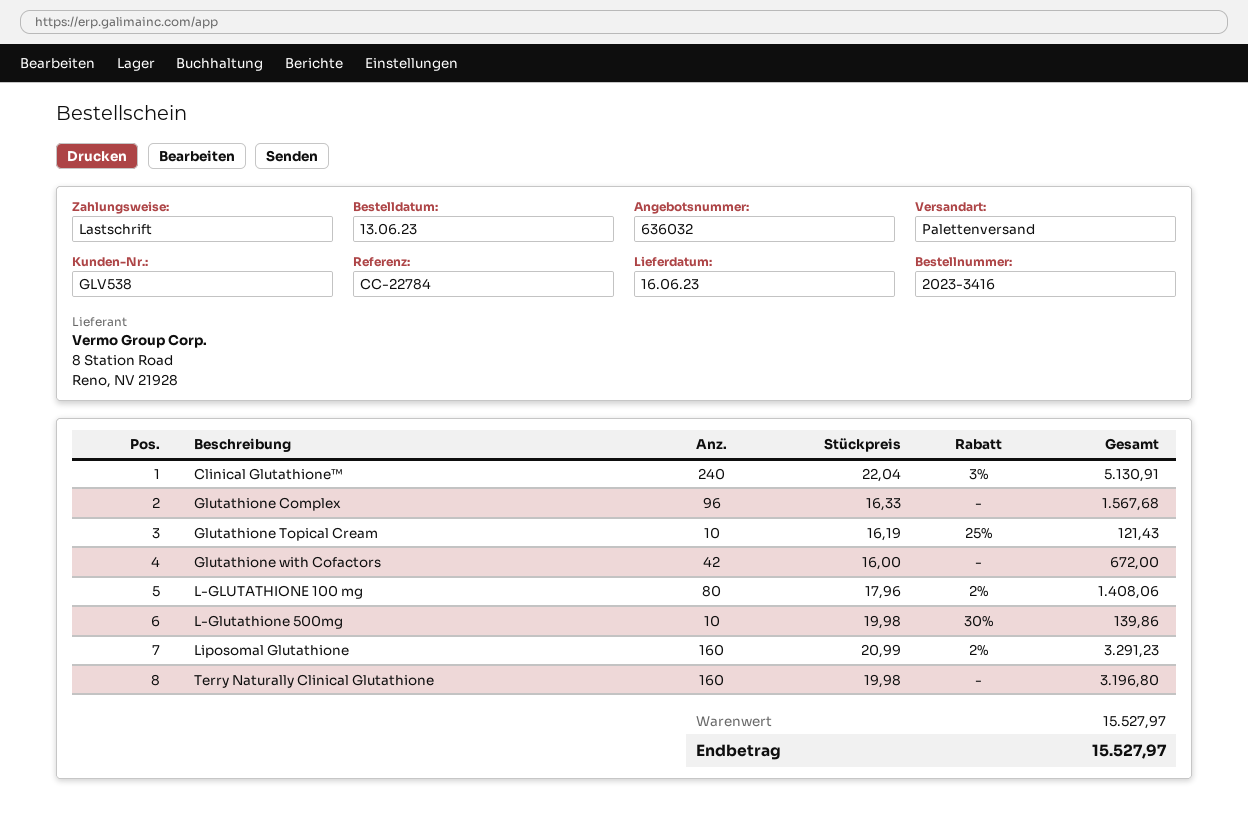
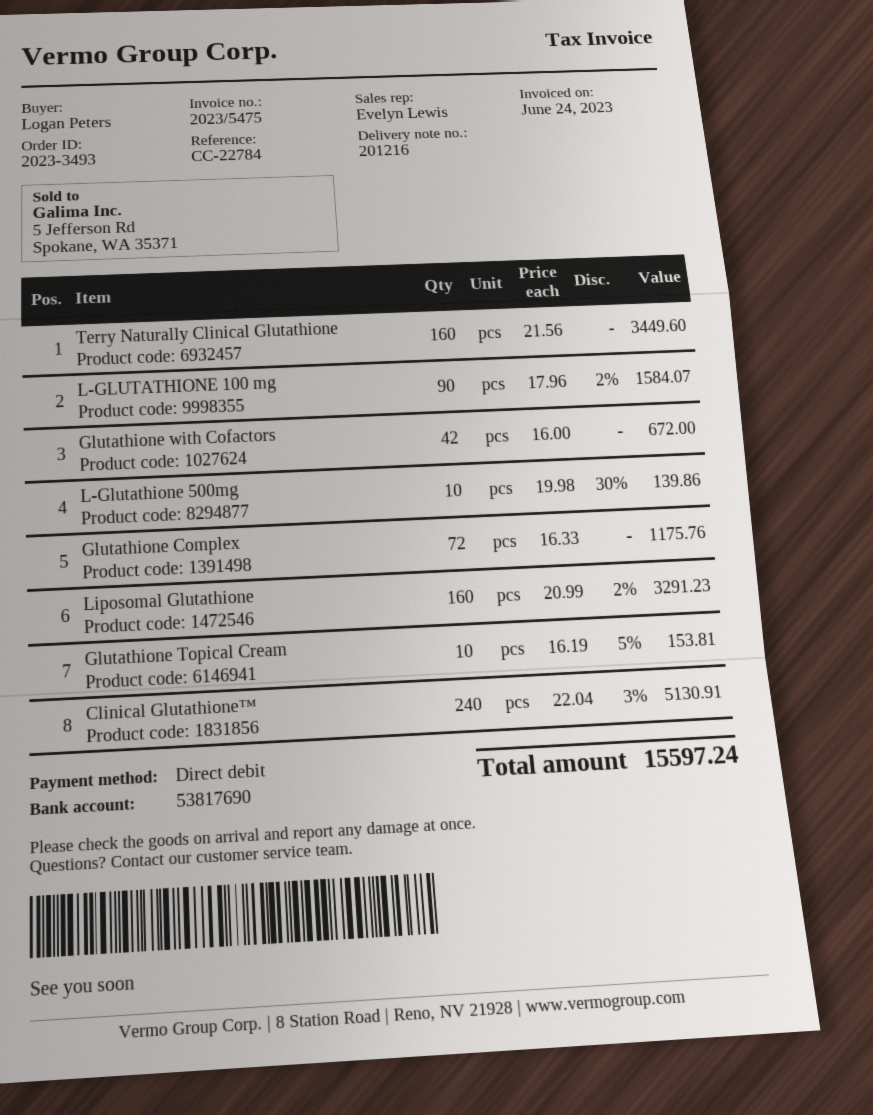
order number: 2023-3416 -> 2023-3493
Glutathione Complex: 96 x 16.33 = 1567.68 -> 72 x 16.33 = 1175.76
Glutathione Topical Cream: 10 x 16.19 - 25% = 121.43 -> 10 x 16.19 - 5% = 153.81
L-GLUTATHIONE 100 mg: 80 x 17.96 - 2% = 1408.06 -> 90 x 17.96 - 2% = 1584.07
Terry Naturally Clinical Glutathione: 160 x 19.98 = 3196.80 -> 160 x 21.56 = 3449.60
total: 15527.97 -> 15597.24

